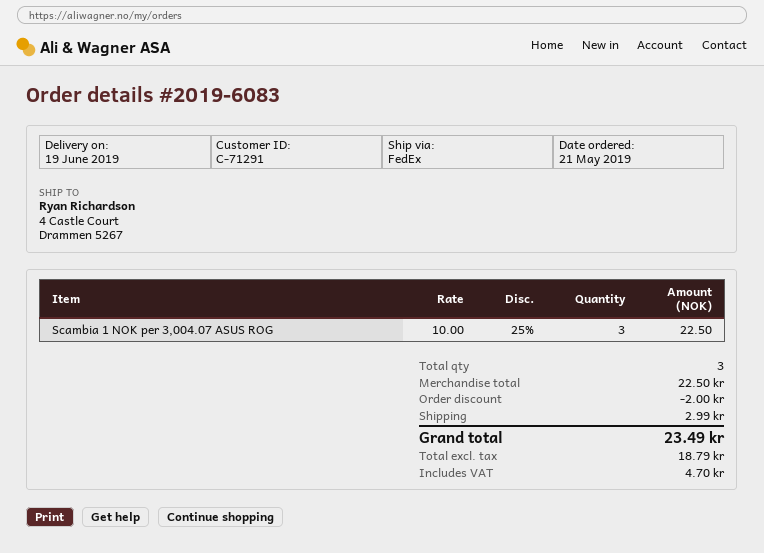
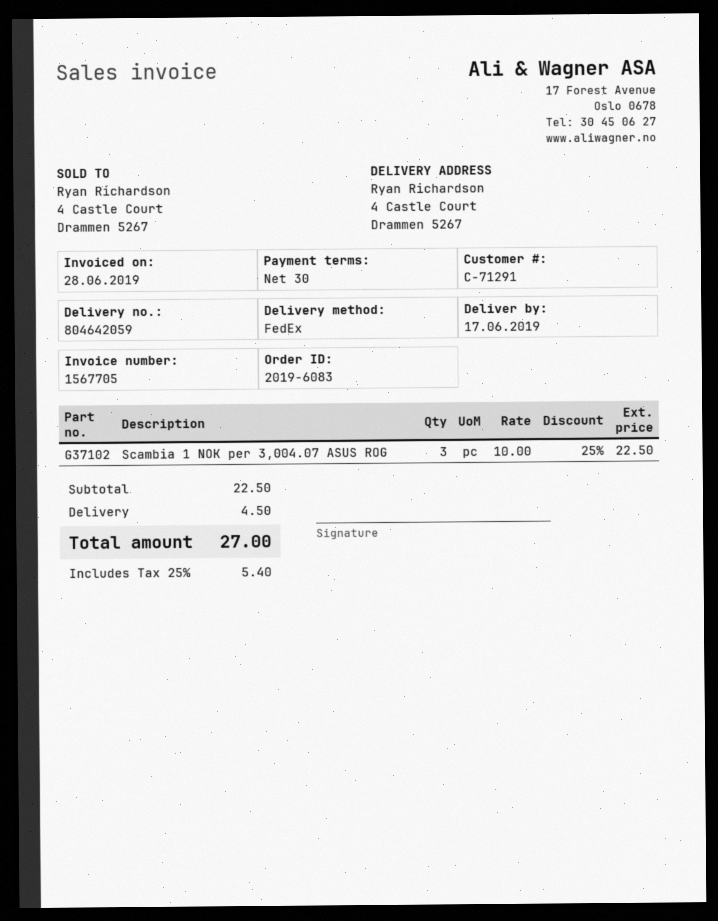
delivery date: 2019-06-19 -> 2019-06-17
discount: 2.00 -> none
shipping: 2.99 -> 4.50
tax: 4.70 -> 5.40
total: 23.49 -> 27.00

